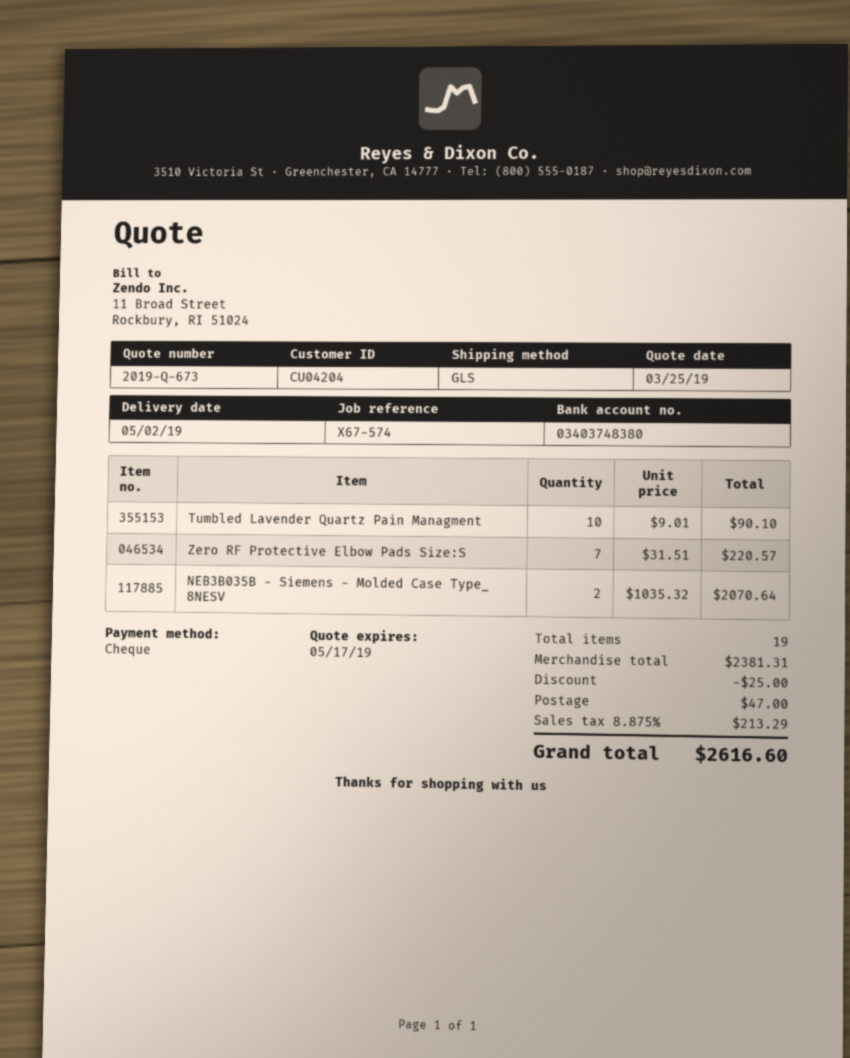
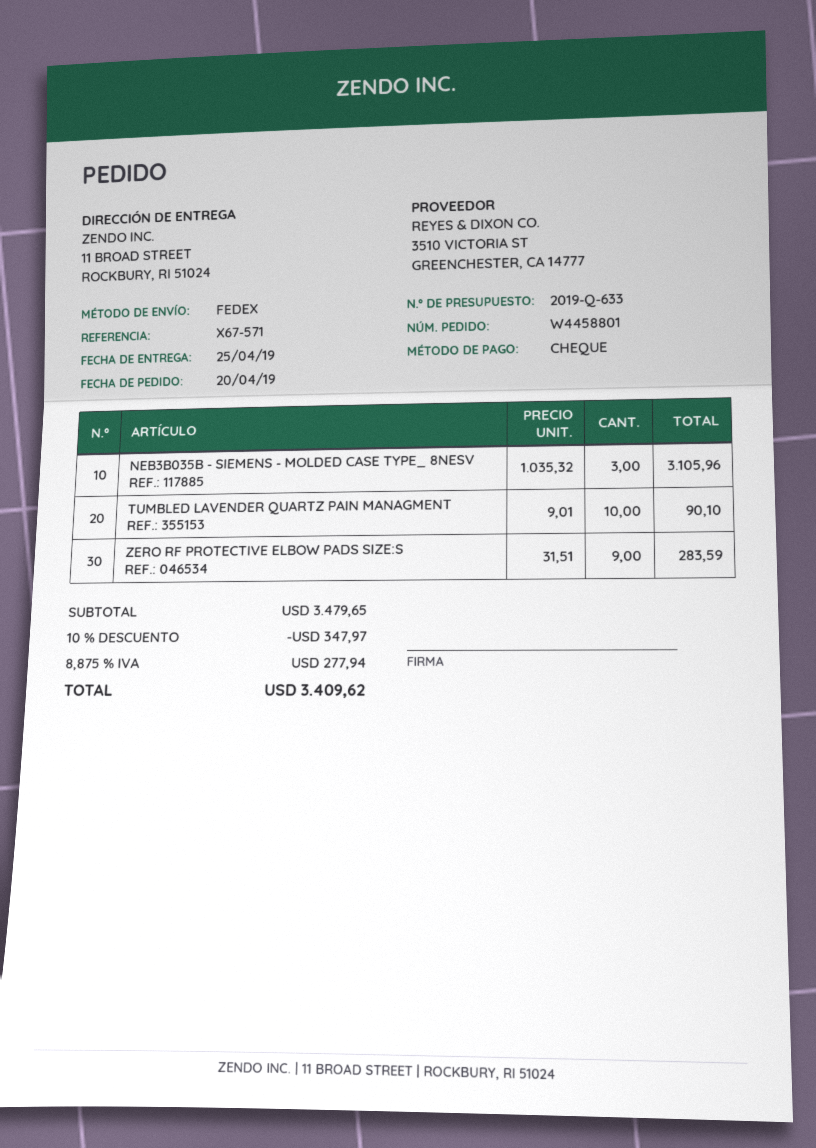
quote number: 2019-Q-673 -> 2019-Q-633
delivery date: 2019-05-02 -> 2019-04-25
reference: X67-574 -> X67-571
shipping method: GLS -> FedEx
Zero RF Protective Elbow Pads Size:S: 7 x 31.51 = 220.57 -> 9 x 31.51 = 283.59
NEB3B035B - Siemens - Molded Case Type_ 8NESV: 2 x 1035.32 = 2070.64 -> 3 x 1035.32 = 3105.96
subtotal: 2381.31 -> 3479.65
discount: 25.00 -> 347.97
shipping: 47.00 -> none
tax: 8.875% = 213.29 -> 8.875% = 277.94
total: 2616.60 -> 3409.62

